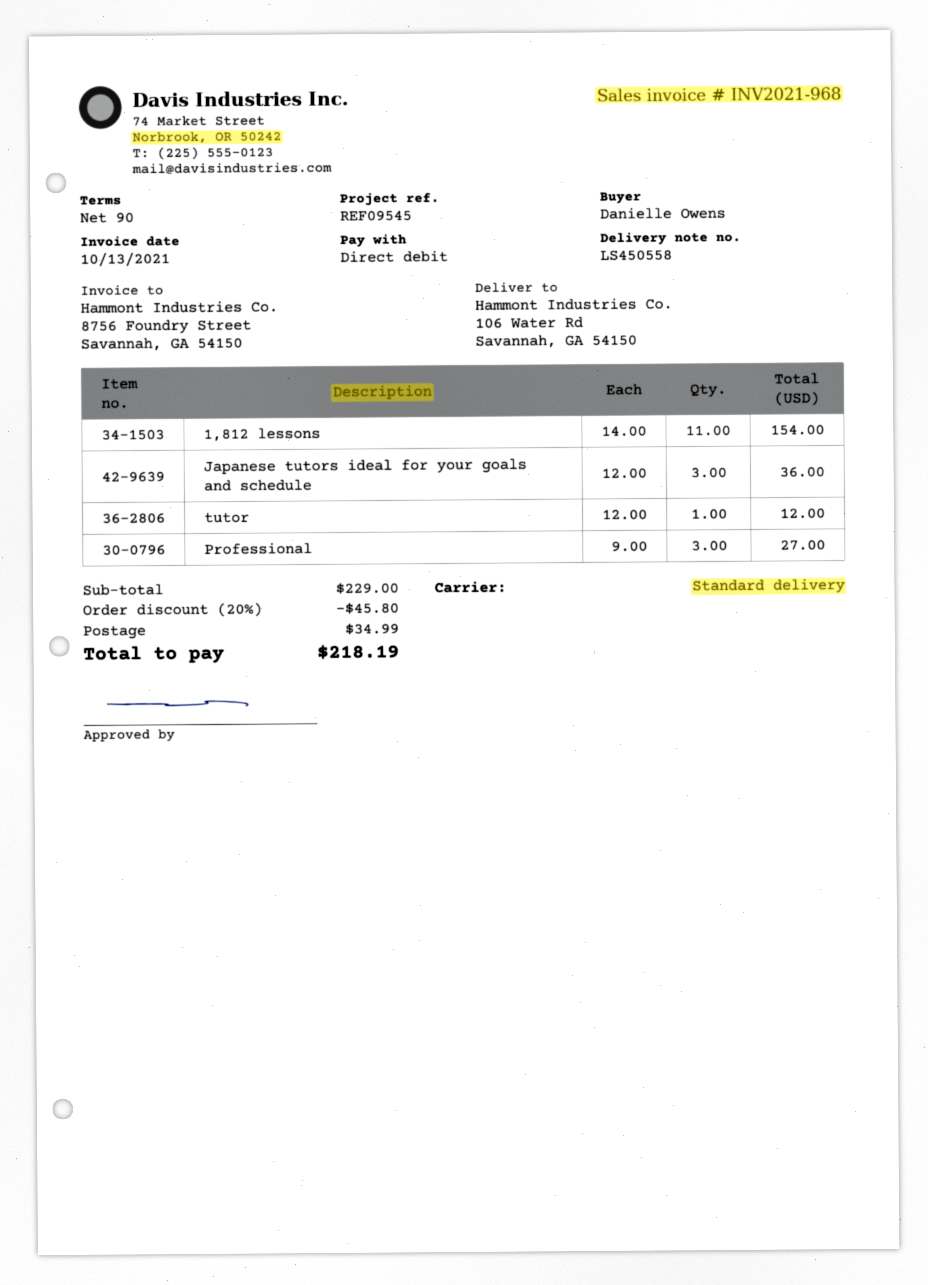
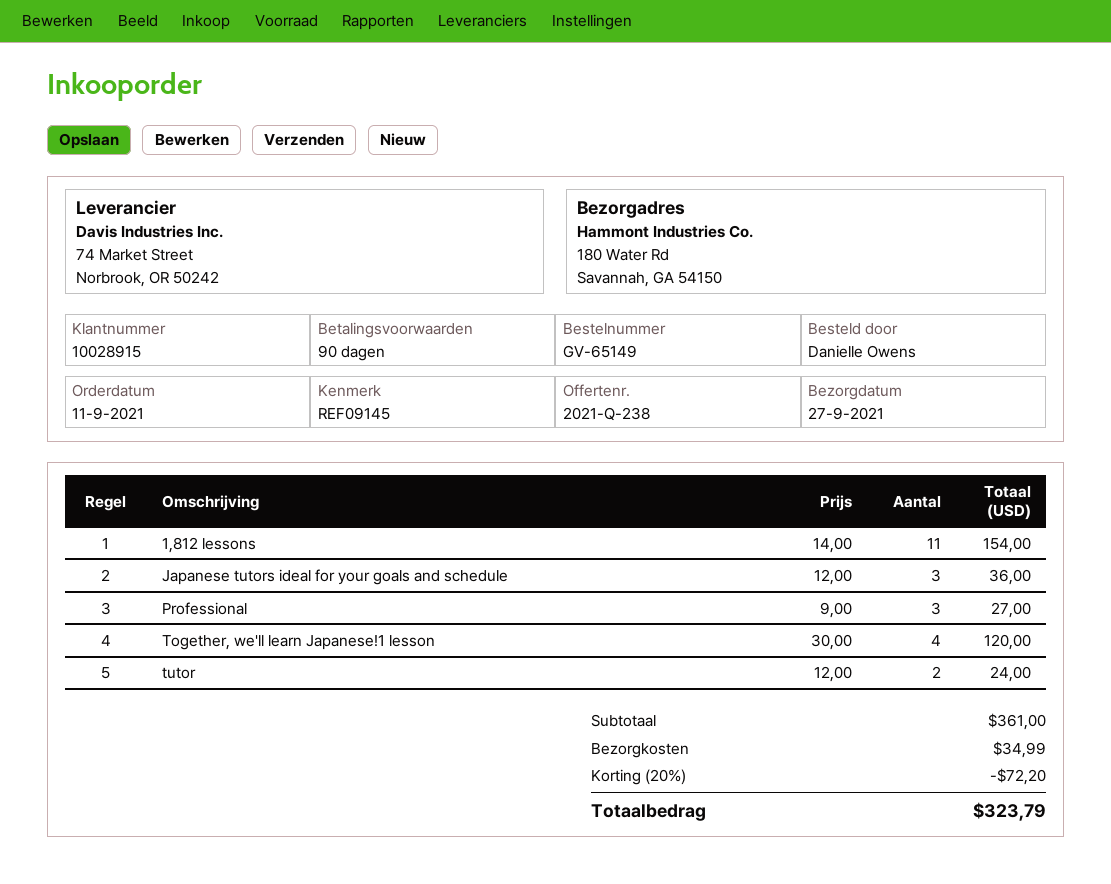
reference: REF09545 -> REF09145
ship to: 106 Water Rd, Savannah, GA 54150 -> 180 Water Rd, Savannah, GA 54150
tutor: 1 x 12.00 = 12.00 -> 2 x 12.00 = 24.00
Together, we'll learn Japanese!1 lesson: none -> 4 x 30.00 = 120.00
subtotal: 229.00 -> 361.00
discount: 20% = 45.80 -> 20% = 72.20
total: 218.19 -> 323.79

